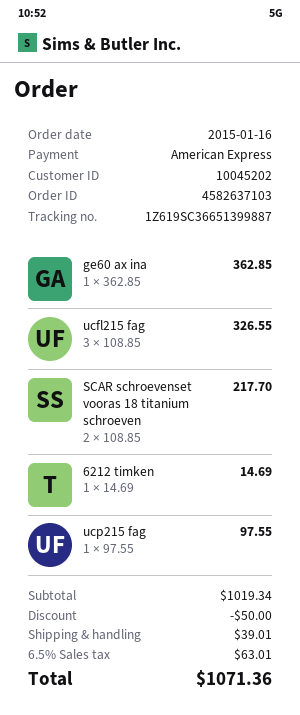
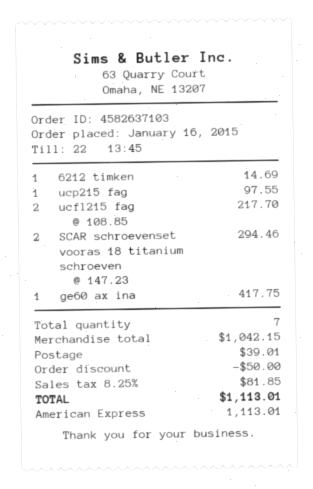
ge60 ax ina: 1 x 362.85 = 362.85 -> 1 x 417.75 = 417.75
ucfl215 fag: 3 x 108.85 = 326.55 -> 2 x 108.85 = 217.70
SCAR schroevenset vooras 18 titanium schroeven: 2 x 108.85 = 217.70 -> 2 x 147.23 = 294.46
subtotal: 1019.34 -> 1042.15
tax: 6.5% = 63.01 -> 8.25% = 81.85
total: 1071.36 -> 1113.01

